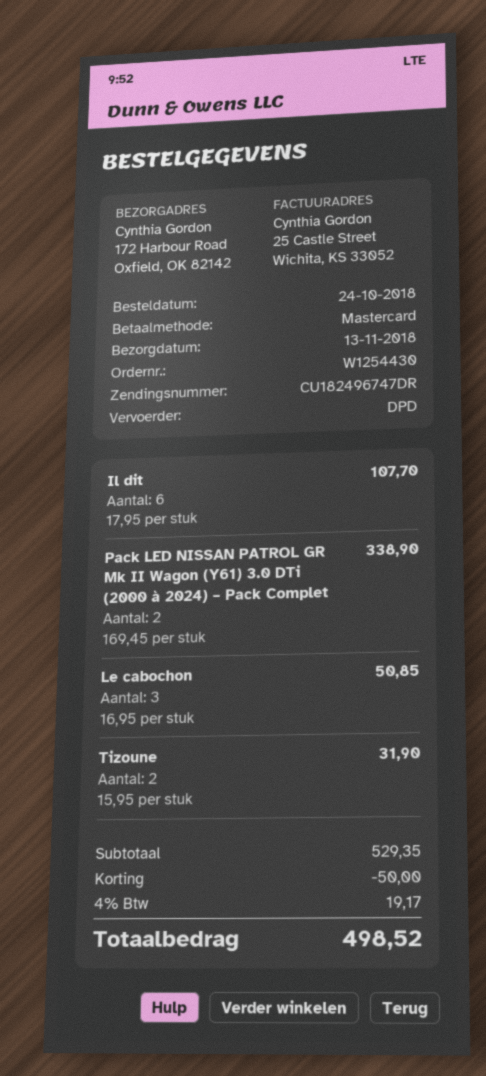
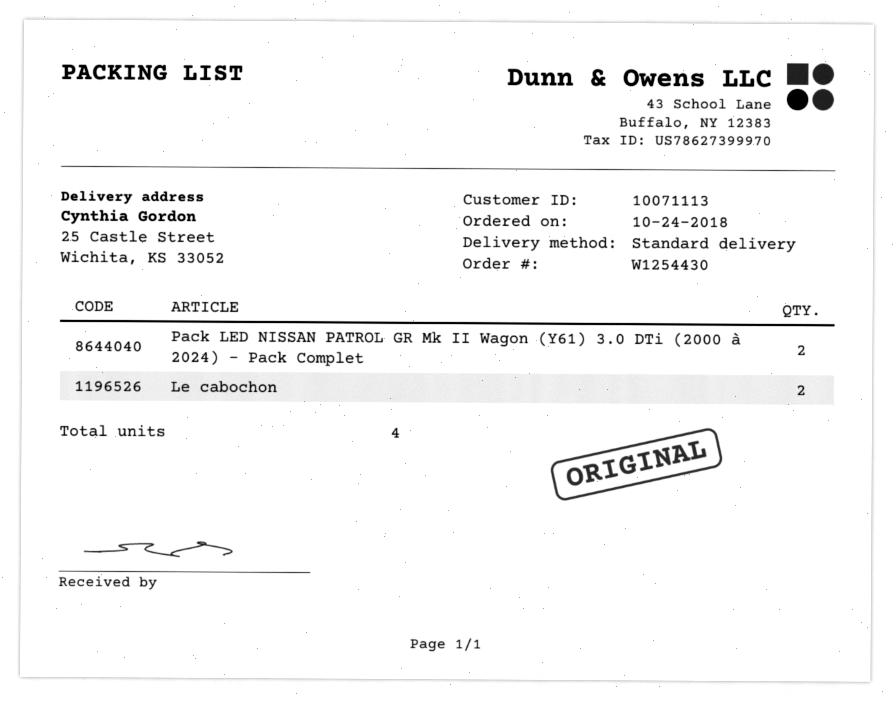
shipping method: DPD -> standard
ship to: 172 Harbour Road, Oxfield, OK 82142 -> 25 Castle Street, Wichita, KS 33052
Il dit: 6 -> none
Le cabochon: 3 -> 2
Tizoune: 2 -> none

